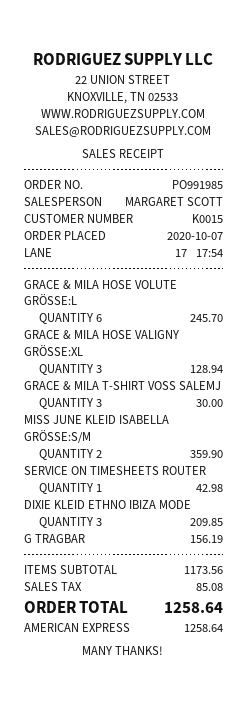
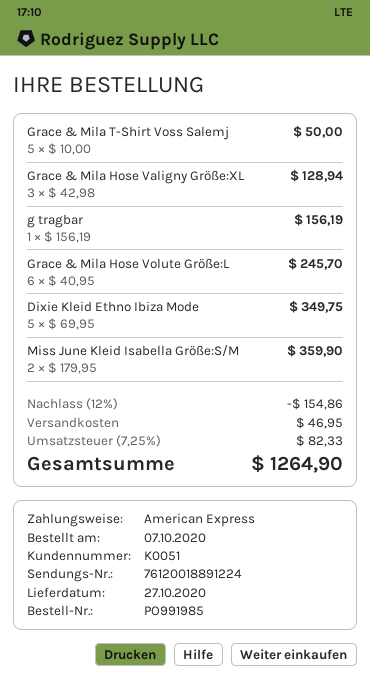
customer number: K0015 -> K0051
GRACE & MILA T-SHIRT VOSS SALEMJ: 3 for 30.00 -> 5 for 50.00
SERVICE ON TIMESHEETS ROUTER: 1 for 42.98 -> none
DIXIE KLEID ETHNO IBIZA MODE: 3 for 209.85 -> 5 for 349.75
discount: none -> 12% = 154.86
shipping: none -> 46.95
tax: 85.08 -> 82.33
total: 1258.64 -> 1264.90

